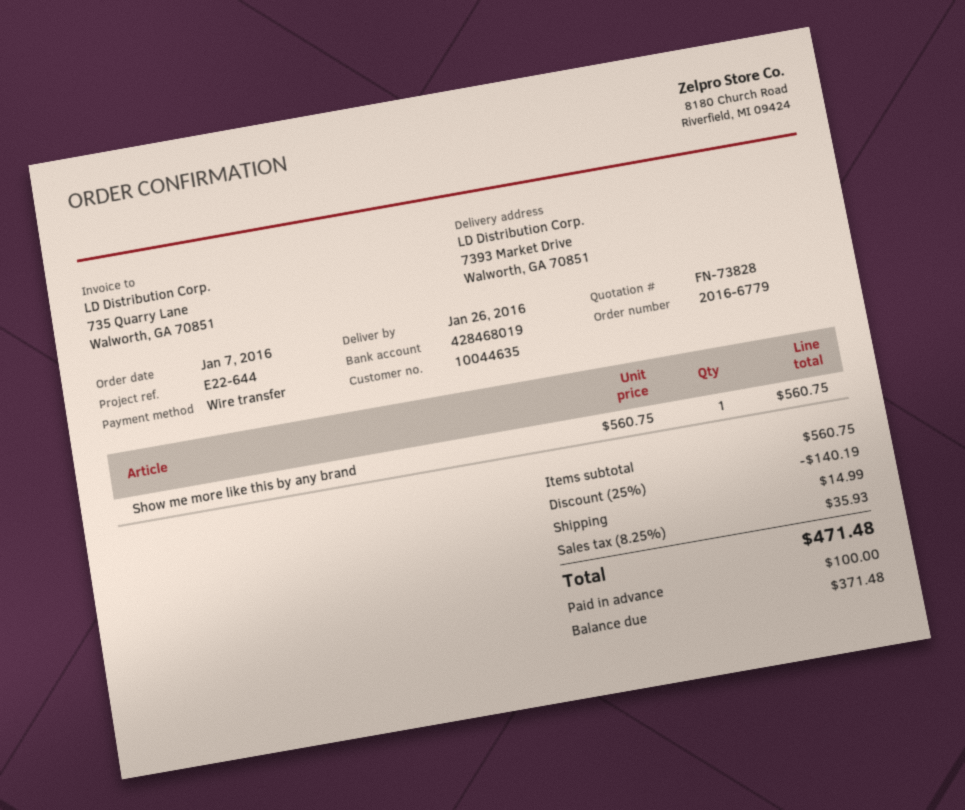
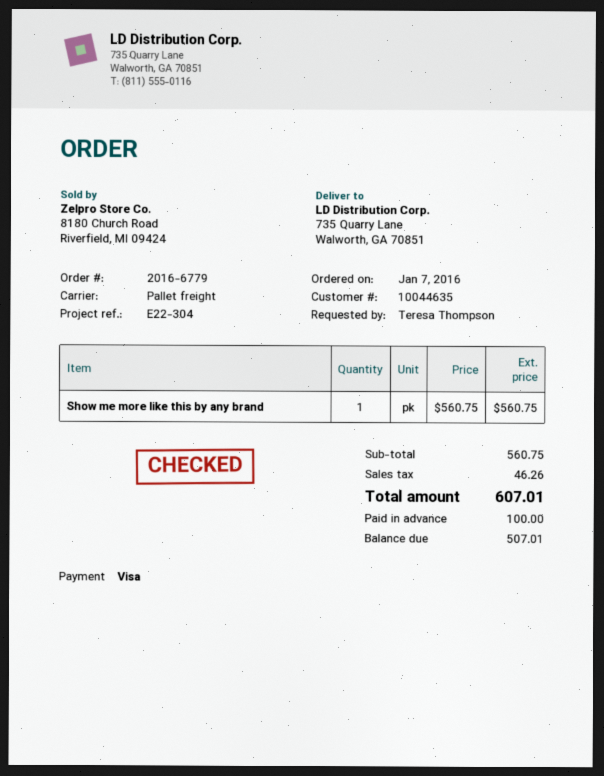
reference: E22-644 -> E22-304
payment method: bank transfer -> Visa
ship to: 7393 Market Drive, Walworth, GA 70851 -> 735 Quarry Lane, Walworth, GA 70851
discount: 25% = 140.19 -> none
shipping: 14.99 -> none
tax: 35.93 -> 46.26
total: 471.48 -> 607.01
balance: 371.48 -> 507.01

